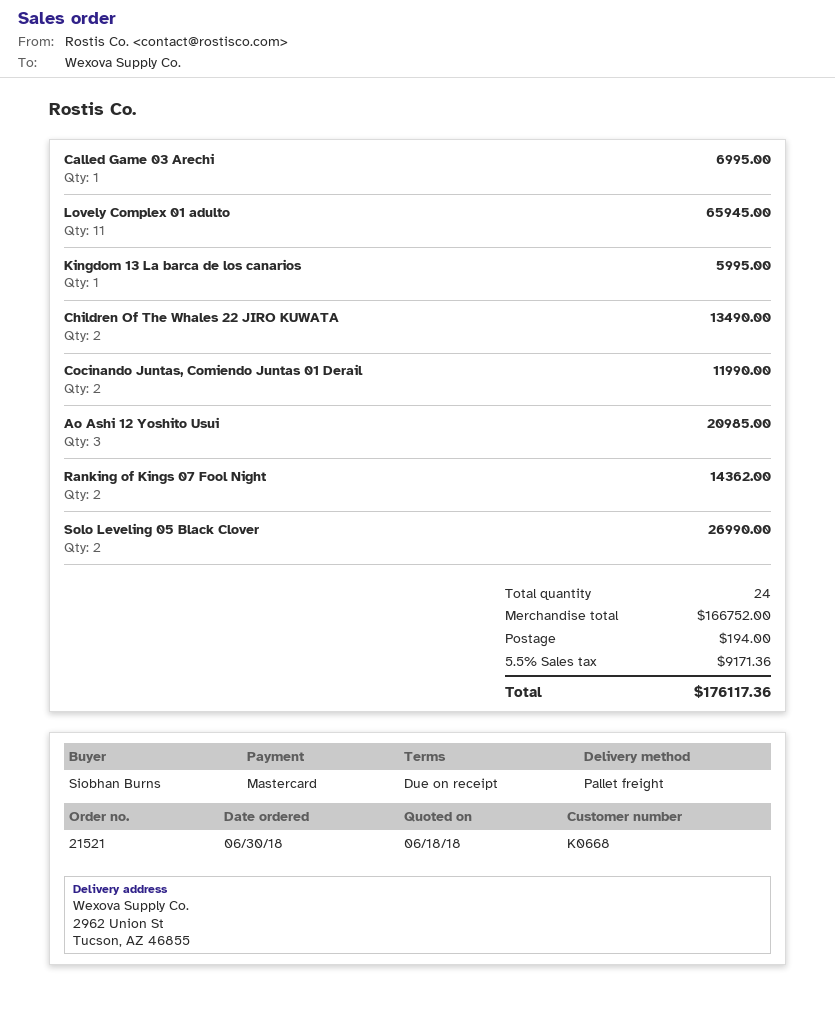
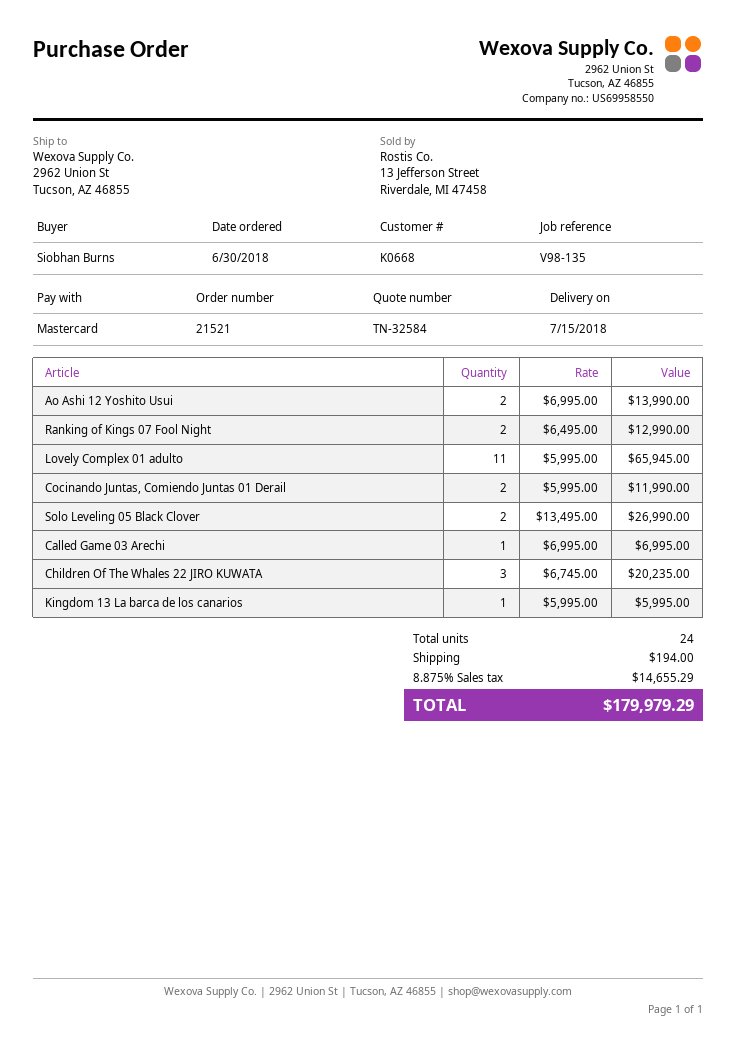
Children Of The Whales 22 JIRO KUWATA: 2 for 13490.00 -> 3 for 20235.00
Ao Ashi 12 Yoshito Usui: 3 for 20985.00 -> 2 for 13990.00
Ranking of Kings 07 Fool Night: 2 for 14362.00 -> 2 for 12990.00
tax: 5.5% = 9171.36 -> 8.875% = 14655.29
total: 176117.36 -> 179979.29

